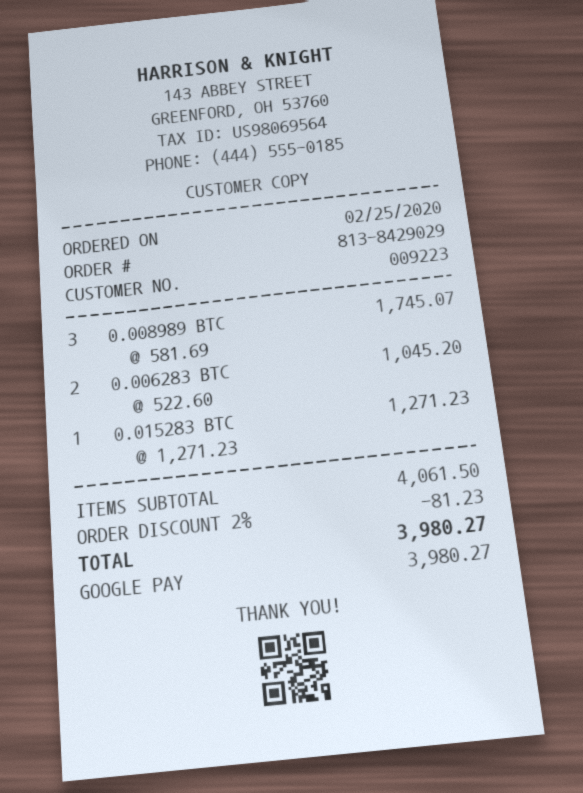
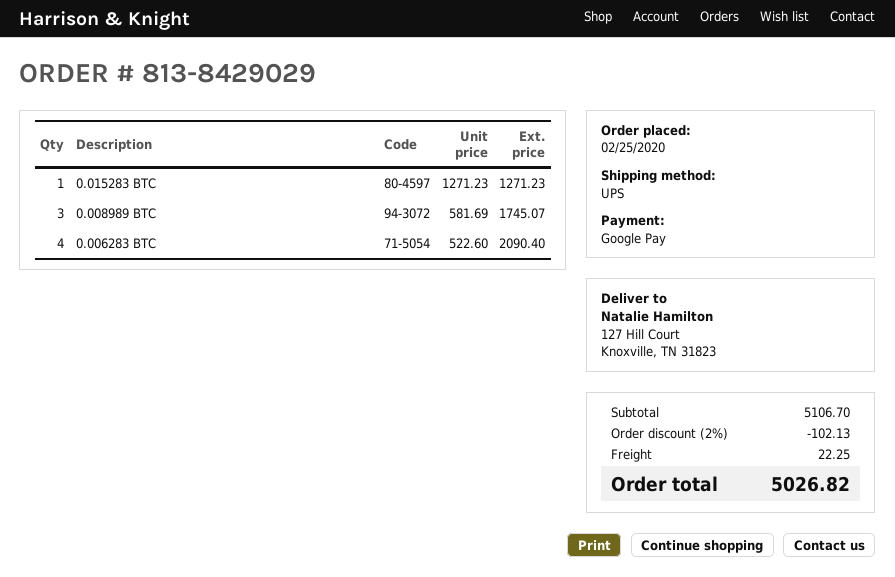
0.006283 BTC: 2 x 522.60 = 1045.20 -> 4 x 522.60 = 2090.40
subtotal: 4061.50 -> 5106.70
discount: 2% = 81.23 -> 2% = 102.13
shipping: none -> 22.25
total: 3980.27 -> 5026.82

